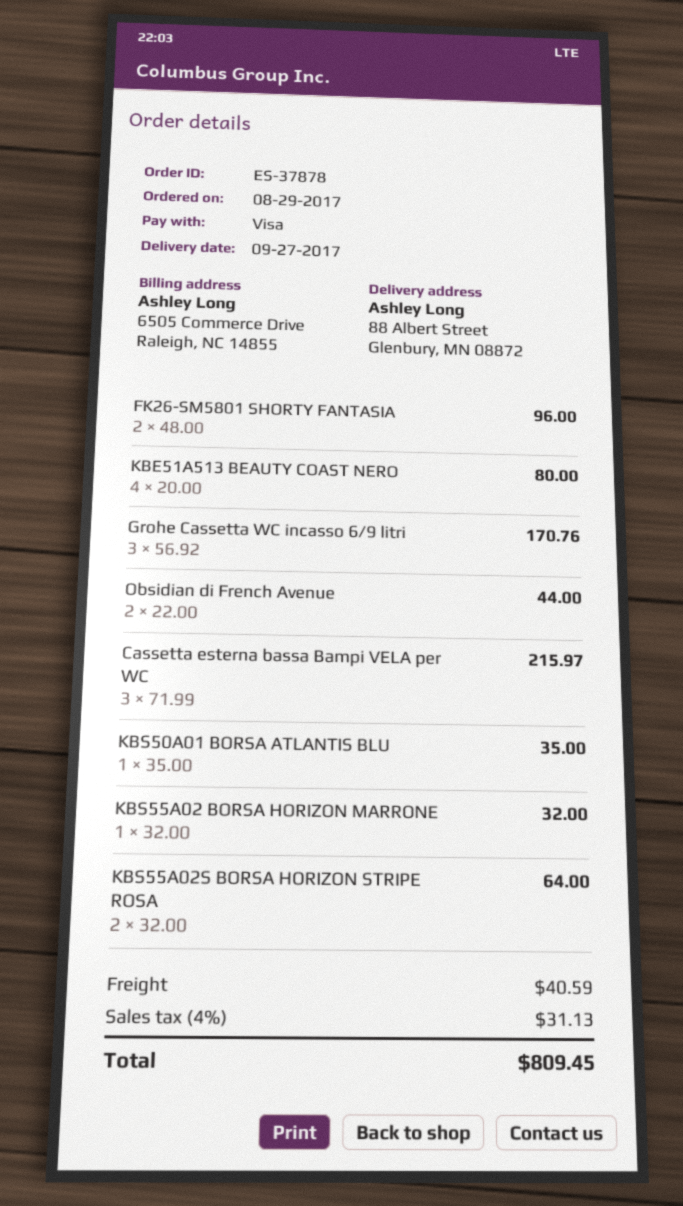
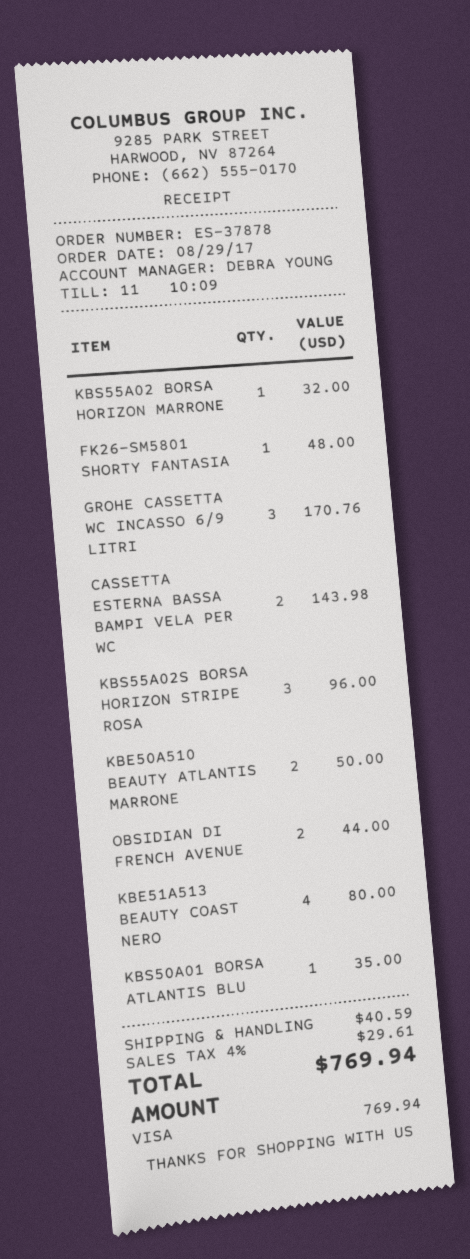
FK26-SM5801 SHORTY FANTASIA: 2 for 96.00 -> 1 for 48.00
Cassetta esterna bassa Bampi VELA per WC: 3 for 215.97 -> 2 for 143.98
KBS55A02S BORSA HORIZON STRIPE ROSA: 2 for 64.00 -> 3 for 96.00
KBE50A510 BEAUTY ATLANTIS MARRONE: none -> 2 for 50.00
tax: 4% = 31.13 -> 4% = 29.61
total: 809.45 -> 769.94

